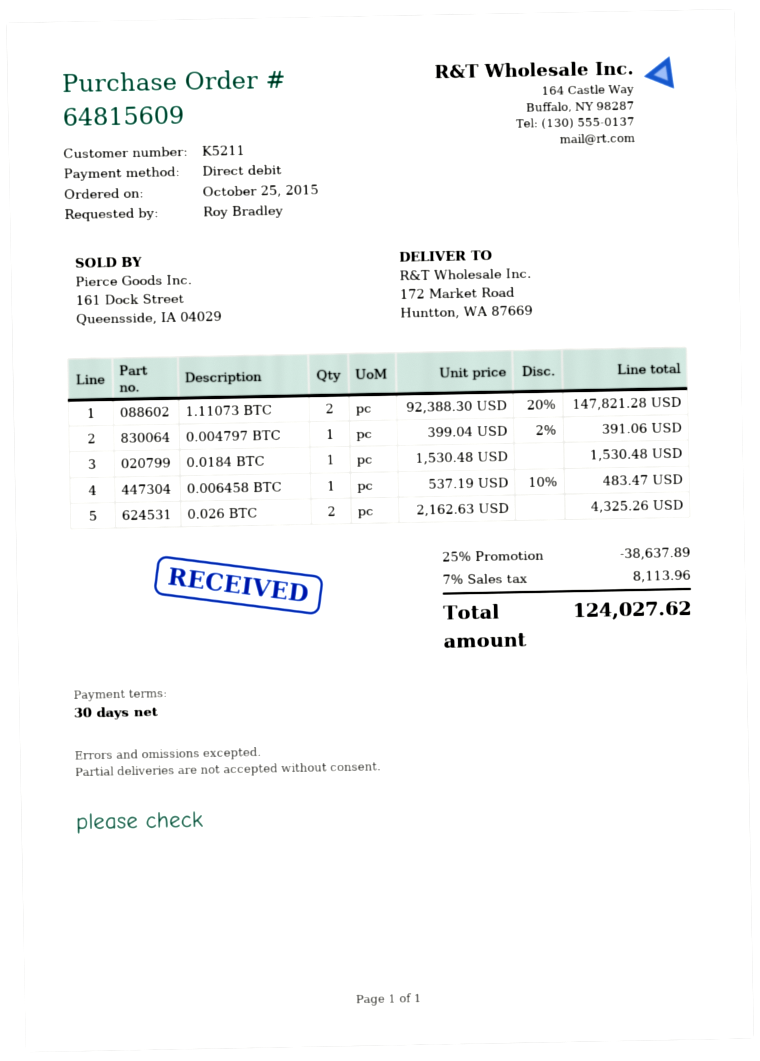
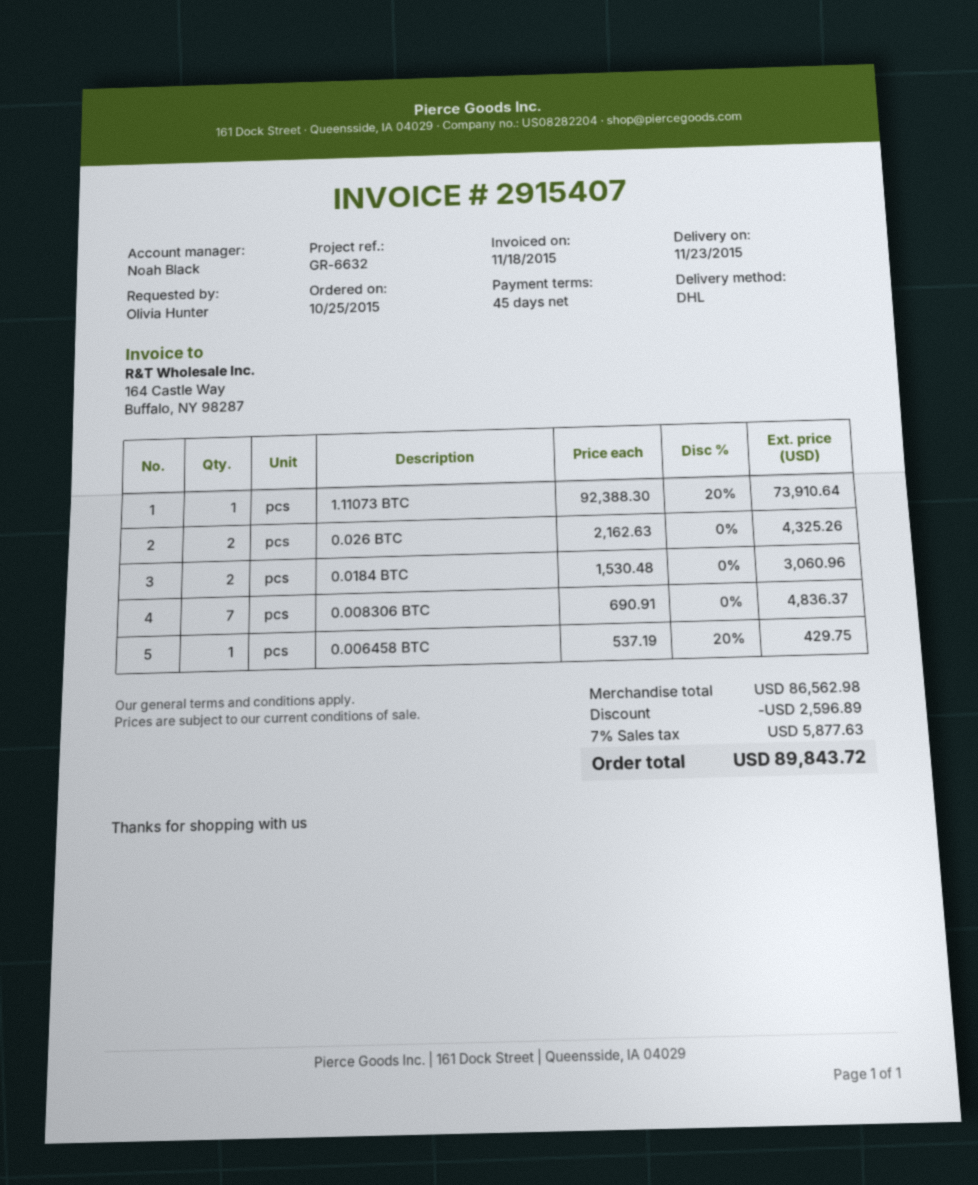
payment terms: 30 days -> 45 days
ordered by: Roy Bradley -> Olivia Hunter
1.11073 BTC: 2 x 92388.30 - 20% = 147821.28 -> 1 x 92388.30 - 20% = 73910.64
0.004797 BTC: 1 x 399.04 - 2% = 391.06 -> none
0.0184 BTC: 1 x 1530.48 = 1530.48 -> 2 x 1530.48 = 3060.96
0.006458 BTC: 1 x 537.19 - 10% = 483.47 -> 1 x 537.19 - 20% = 429.75
0.008306 BTC: none -> 7 x 690.91 = 4836.37
discount: 38637.89 -> 2596.89
tax: 7% = 8113.96 -> 7% = 5877.63
total: 124027.62 -> 89843.72

